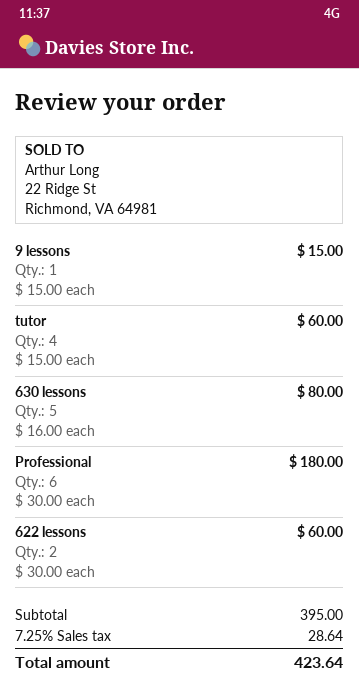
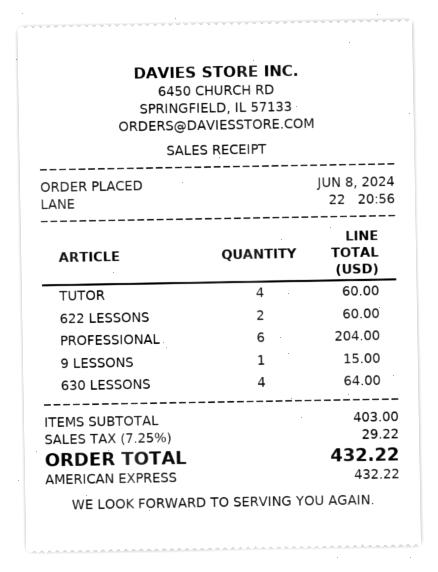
630 lessons: 5 for 80.00 -> 4 for 64.00
Professional: 6 for 180.00 -> 6 for 204.00
subtotal: 395.00 -> 403.00
tax: 7.25% = 28.64 -> 7.25% = 29.22
total: 423.64 -> 432.22

